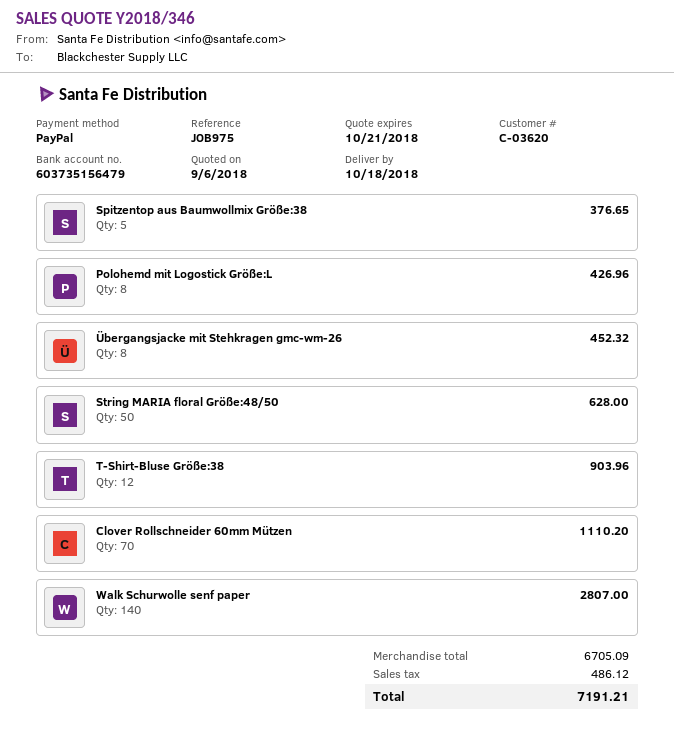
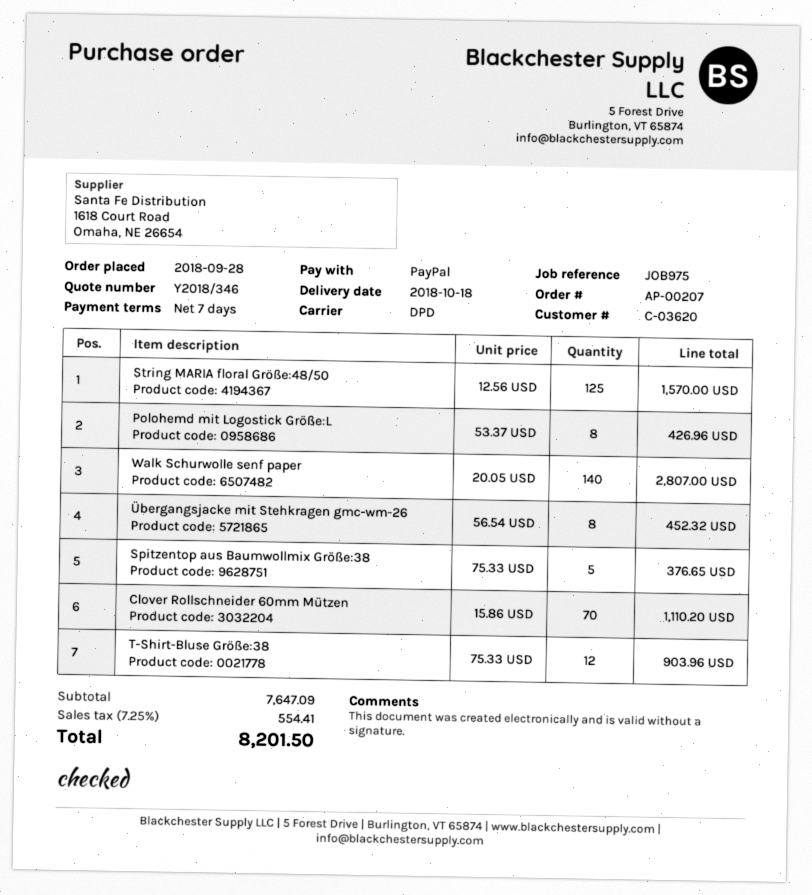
String MARIA floral Größe:48/50: 50 for 628.00 -> 125 for 1570.00
subtotal: 6705.09 -> 7647.09
tax: 486.12 -> 554.41
total: 7191.21 -> 8201.50

